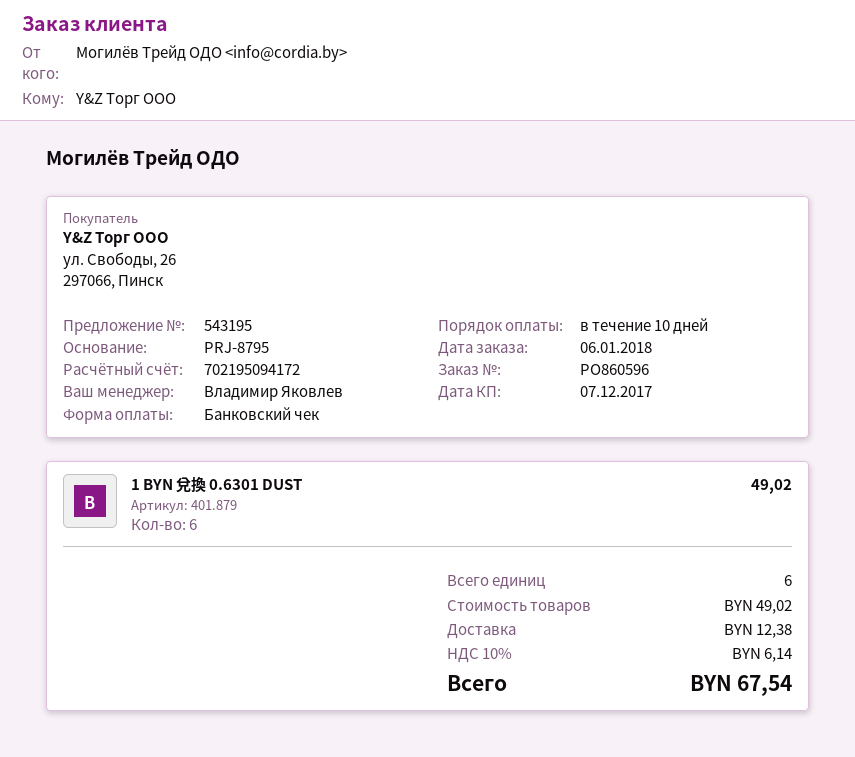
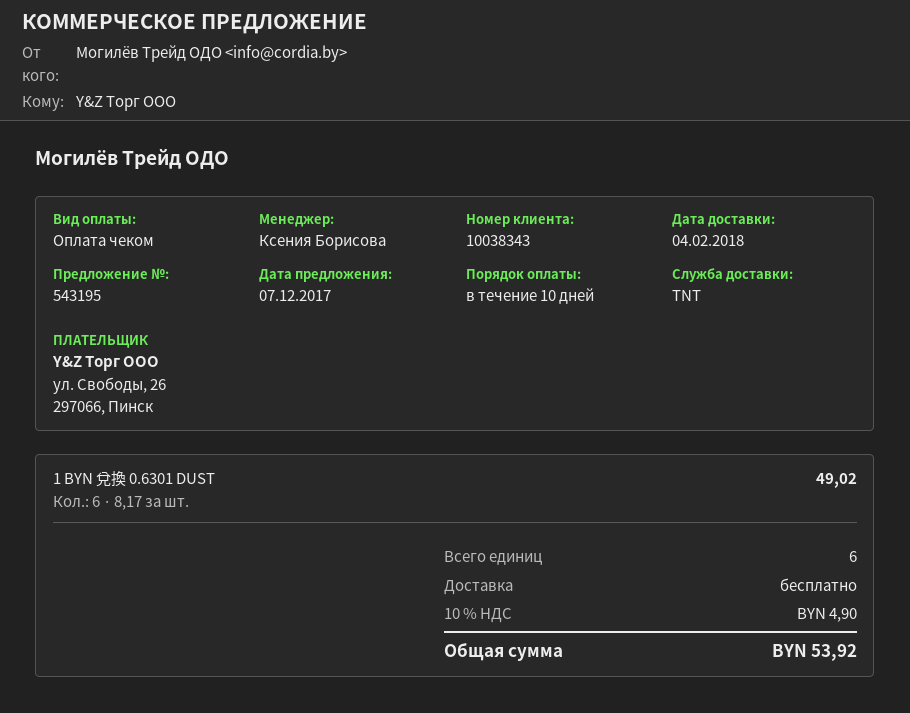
sales rep: Владимир Яковлев -> Ксения Борисова
shipping: 12.38 -> 0.00
tax: 10% = 6.14 -> 10% = 4.90
total: 67.54 -> 53.92

